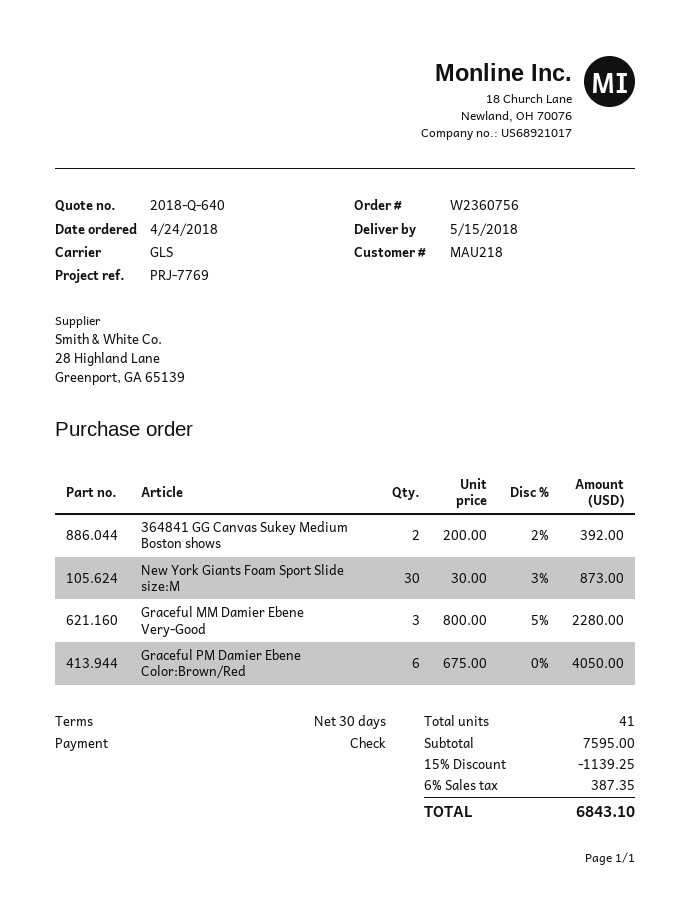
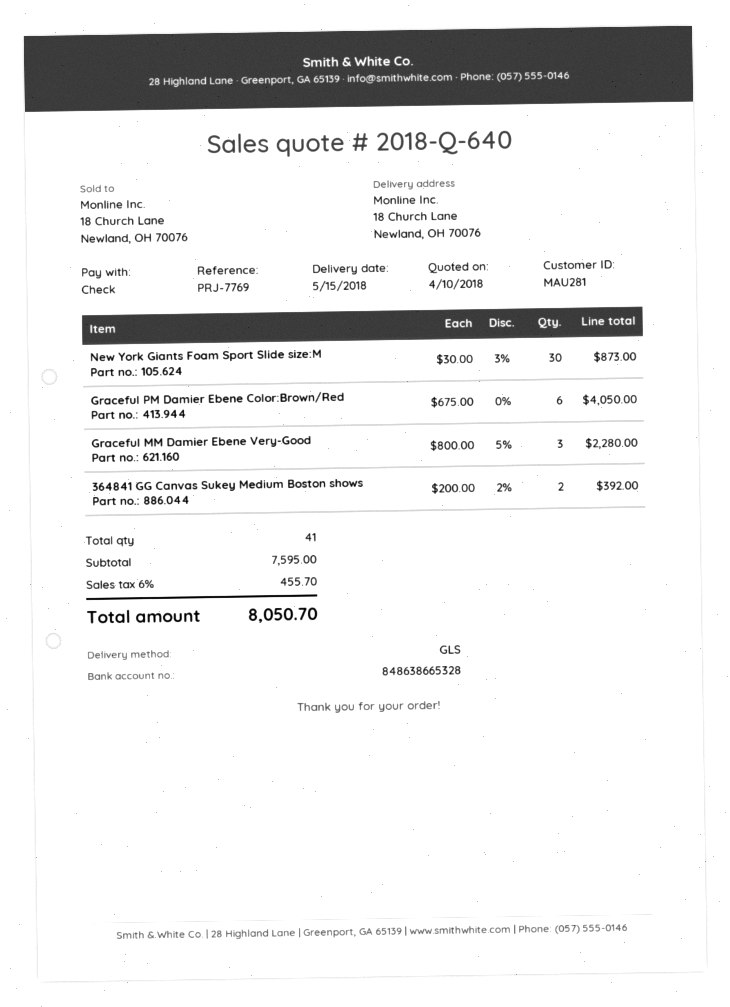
customer number: MAU218 -> MAU281
discount: 15% = 1139.25 -> none
tax: 6% = 387.35 -> 6% = 455.70
total: 6843.10 -> 8050.70

